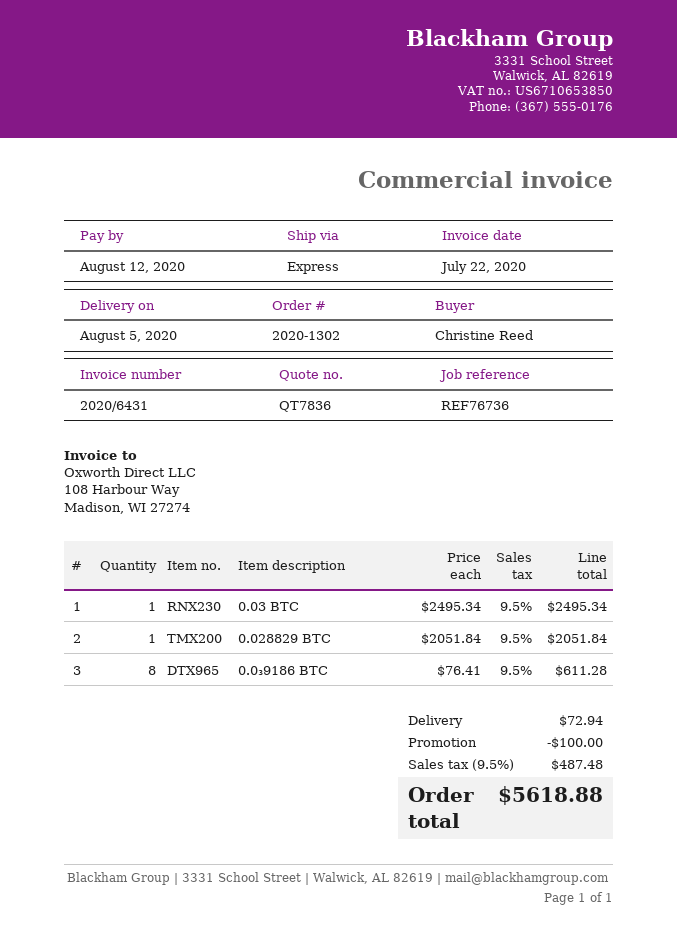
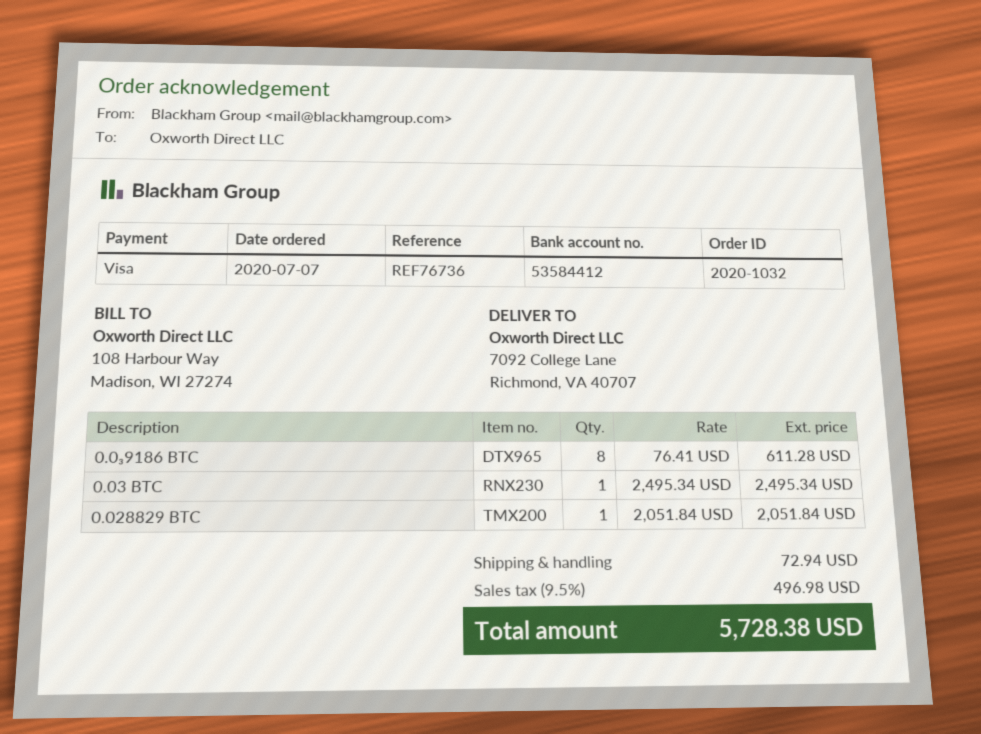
order number: 2020-1302 -> 2020-1032
discount: 100.00 -> none
tax: 9.5% = 487.48 -> 9.5% = 496.98
total: 5618.88 -> 5728.38

